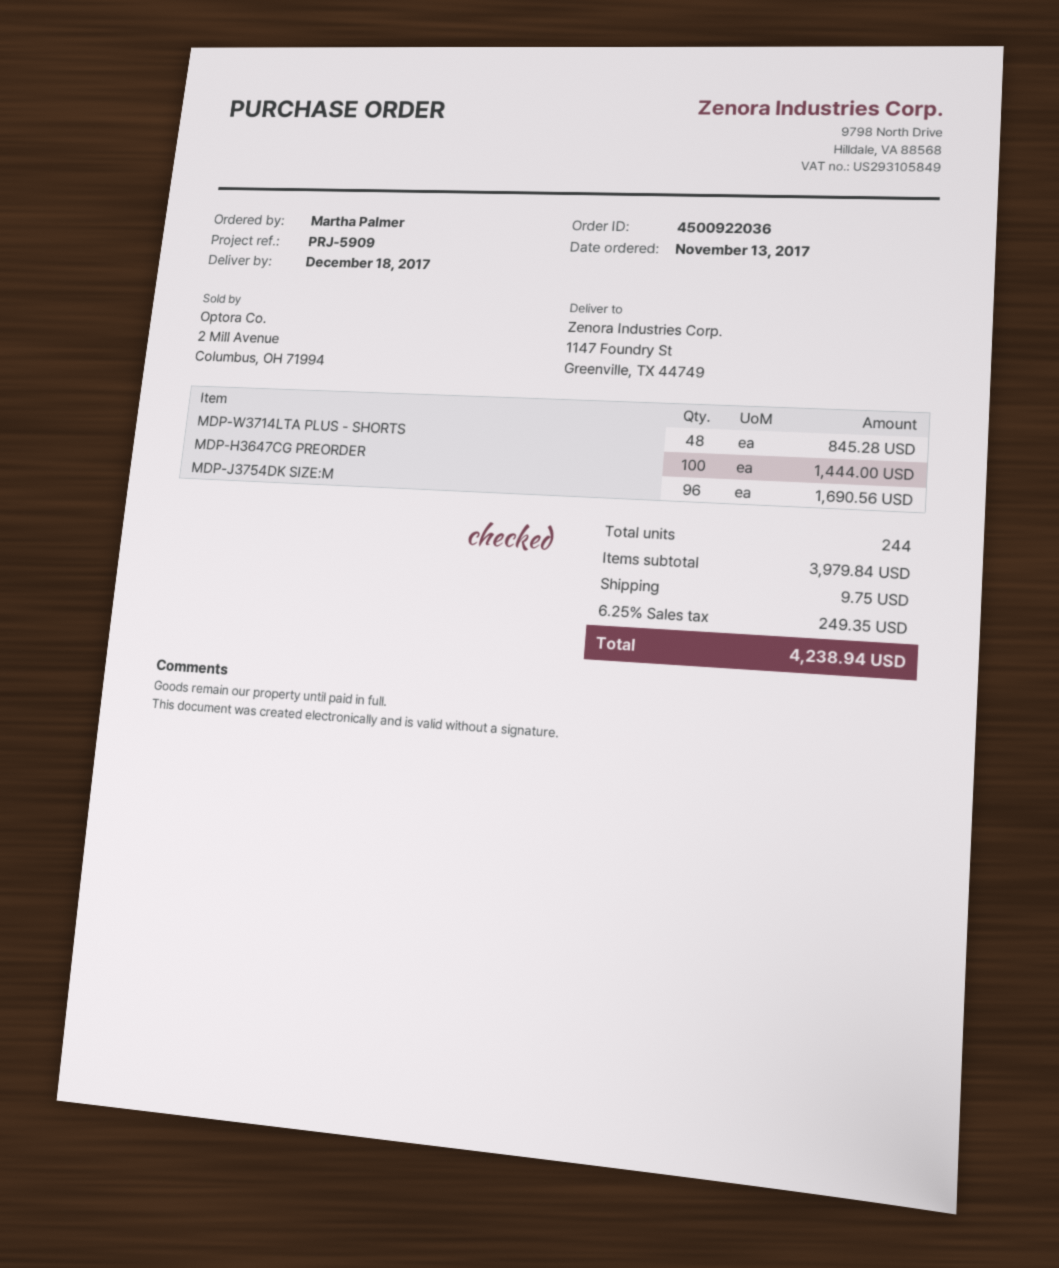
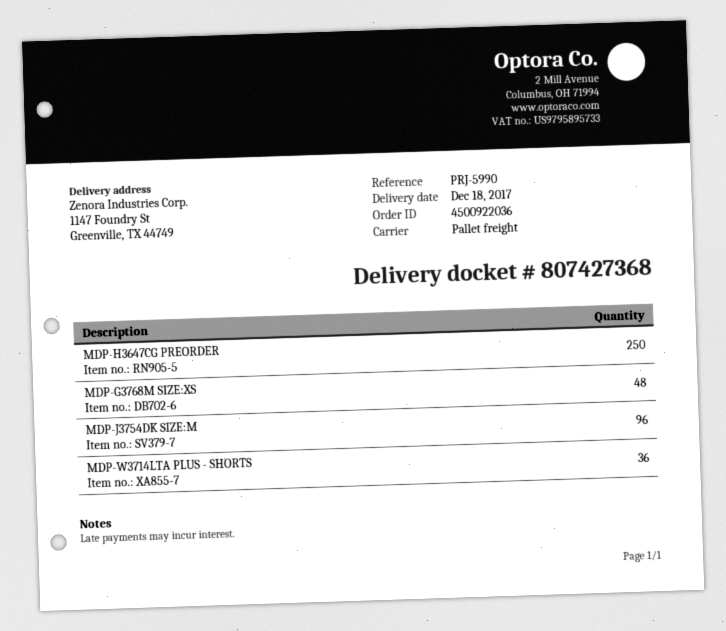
reference: PRJ-5909 -> PRJ-5990
MDP-W3714LTA PLUS - SHORTS: 48 -> 36
MDP-H3647CG PREORDER: 100 -> 250
MDP-G3768M SIZE:XS: none -> 48

